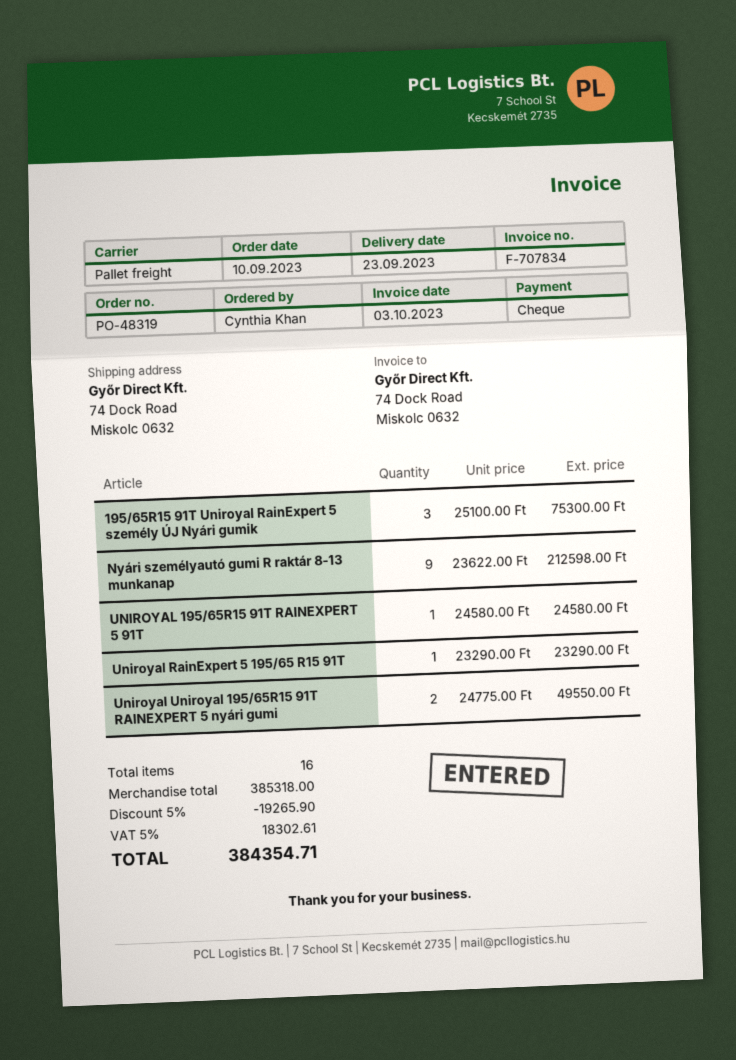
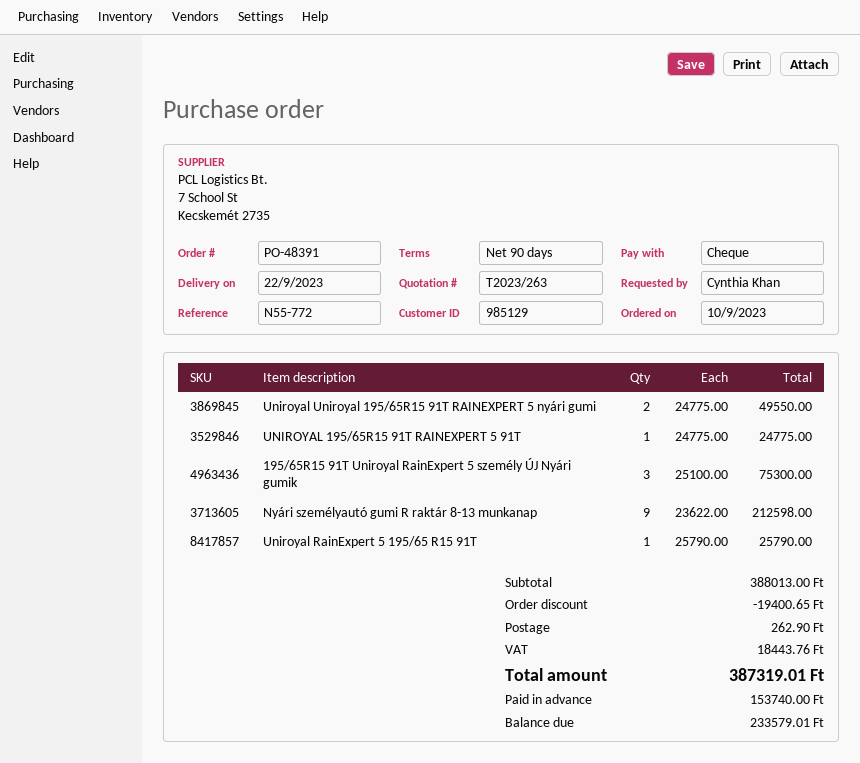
order number: PO-48319 -> PO-48391
delivery date: 2023-09-23 -> 2023-09-22
UNIROYAL 195/65R15 91T RAINEXPERT 5 91T: 1 x 24580.00 = 24580.00 -> 1 x 24775.00 = 24775.00
Uniroyal RainExpert 5 195/65 R15 91T: 1 x 23290.00 = 23290.00 -> 1 x 25790.00 = 25790.00
subtotal: 385318.00 -> 388013.00
discount: 19265.90 -> 19400.65
shipping: none -> 262.90
tax: 18302.61 -> 18443.76
total: 384354.71 -> 387319.01

